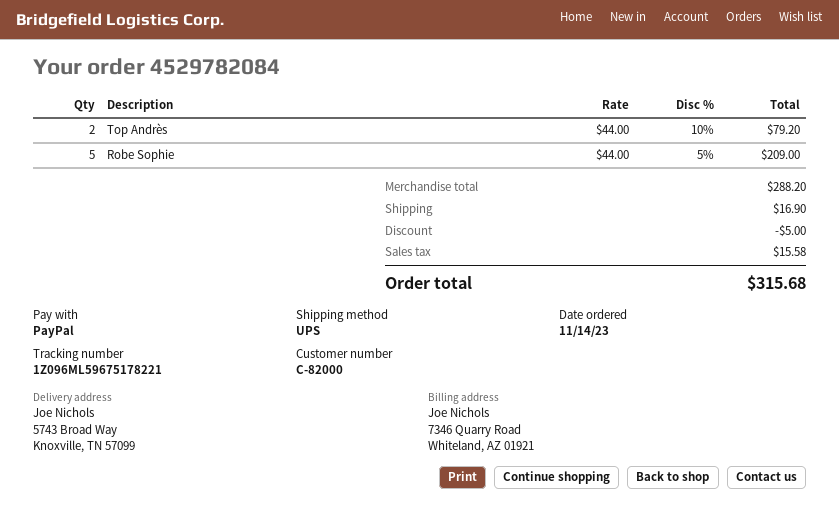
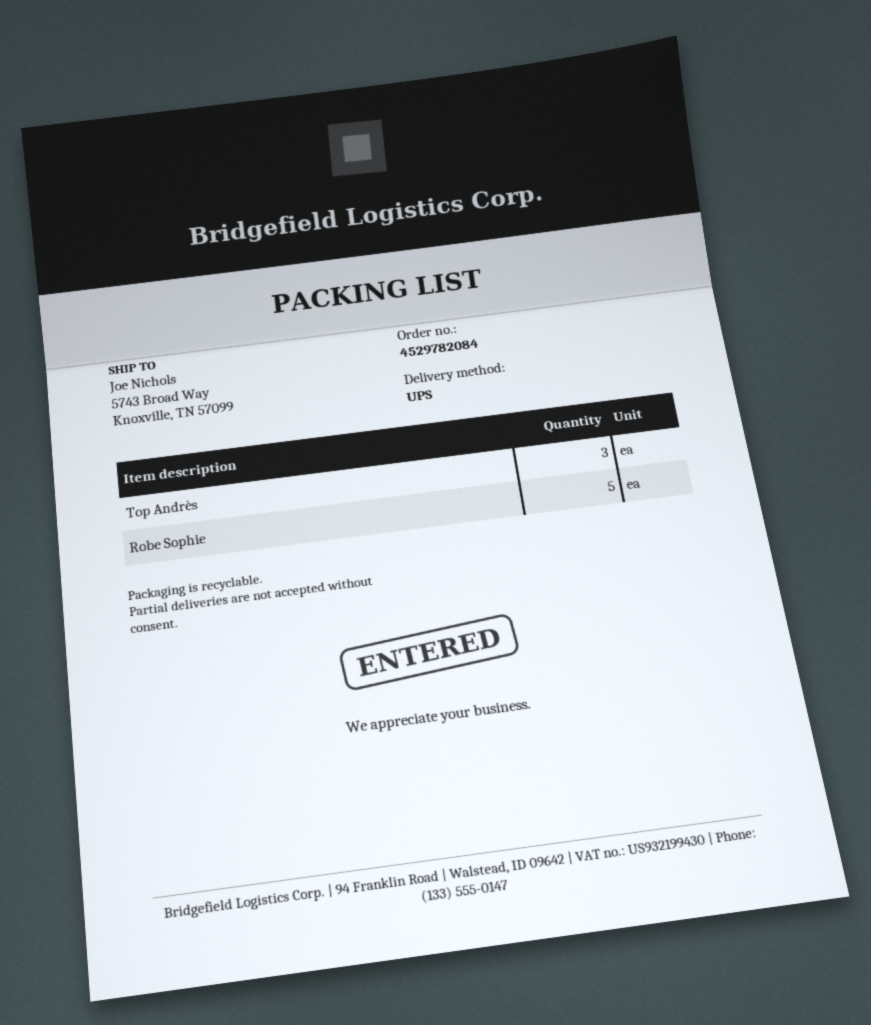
Top Andrès: 2 -> 3

